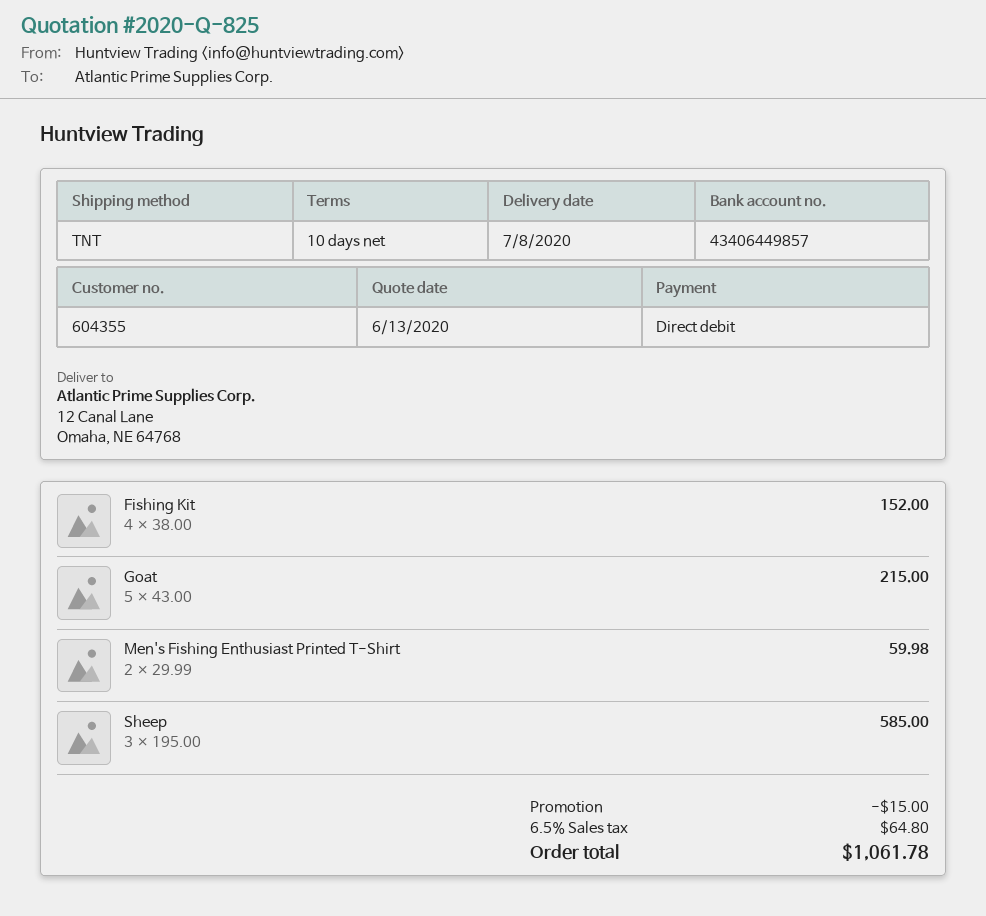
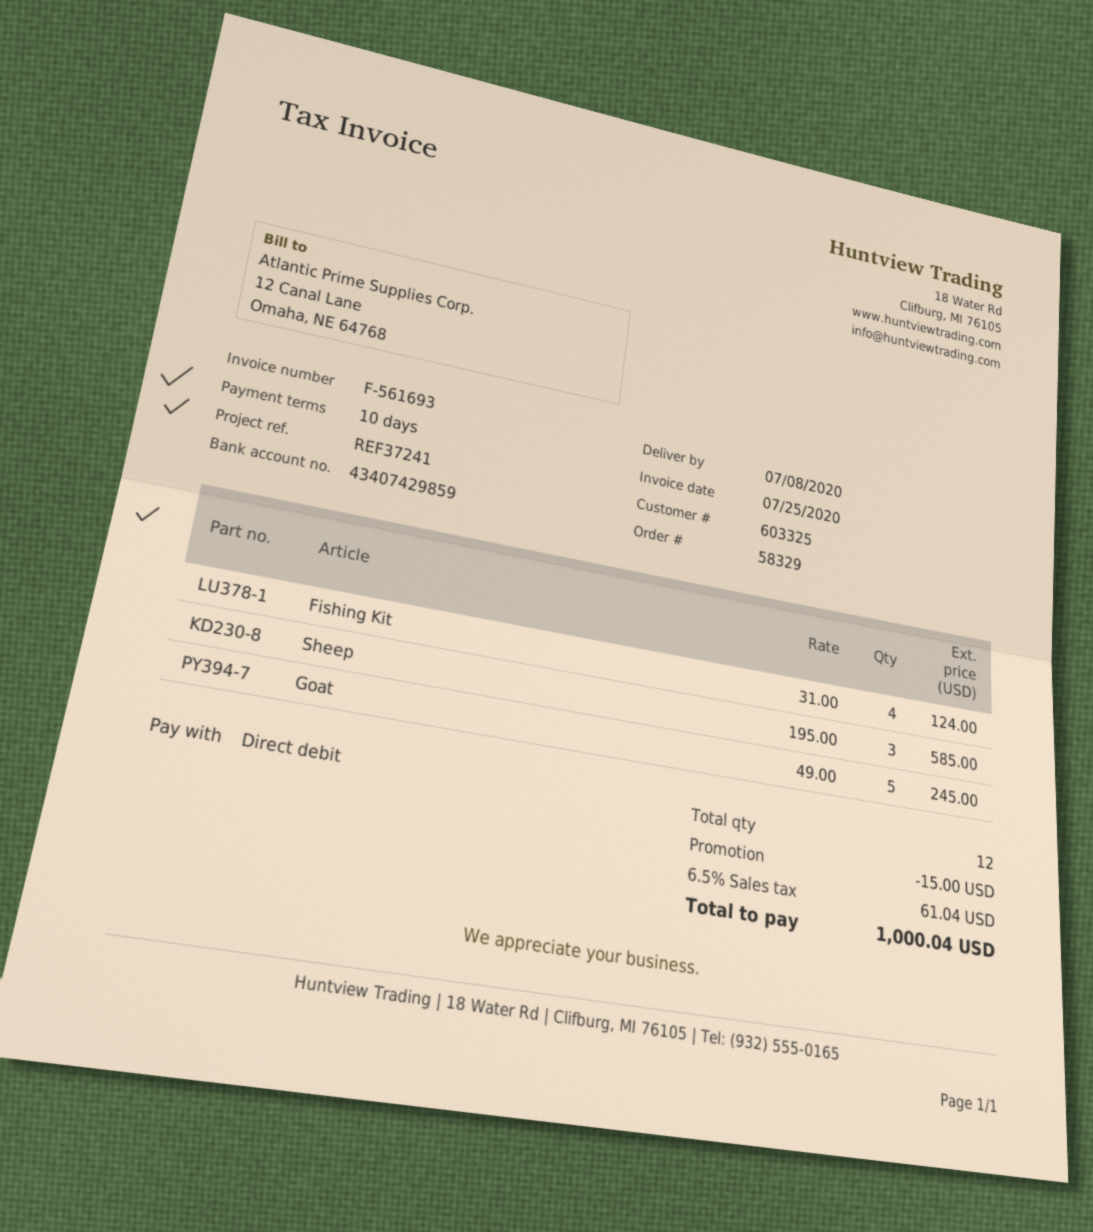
customer number: 604355 -> 603325
bank account: 43406449857 -> 43407429859
Fishing Kit: 4 x 38.00 = 152.00 -> 4 x 31.00 = 124.00
Goat: 5 x 43.00 = 215.00 -> 5 x 49.00 = 245.00
Men's Fishing Enthusiast Printed T-Shirt: 2 x 29.99 = 59.98 -> none
tax: 6.5% = 64.80 -> 6.5% = 61.04
total: 1061.78 -> 1000.04

